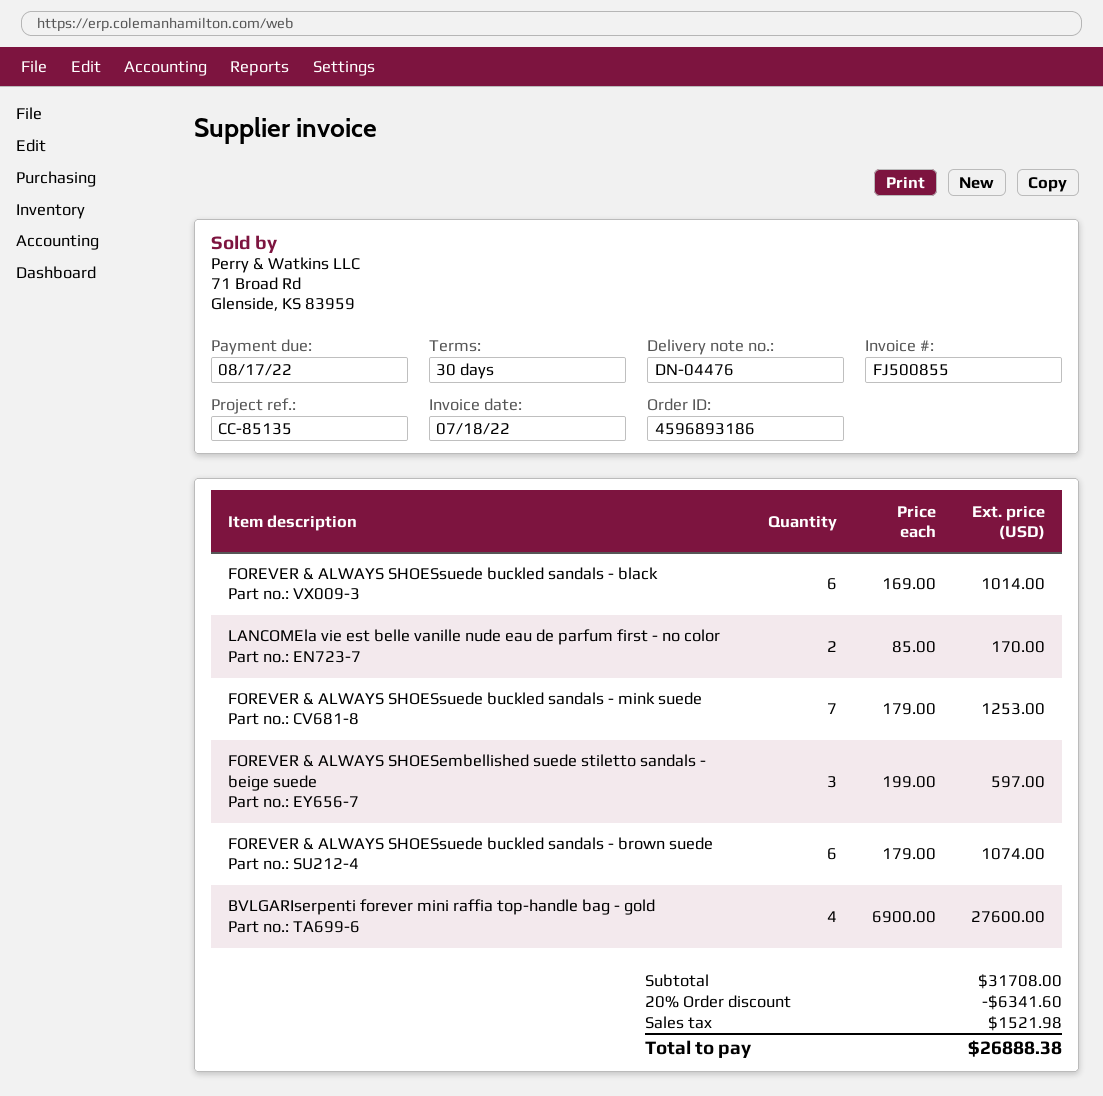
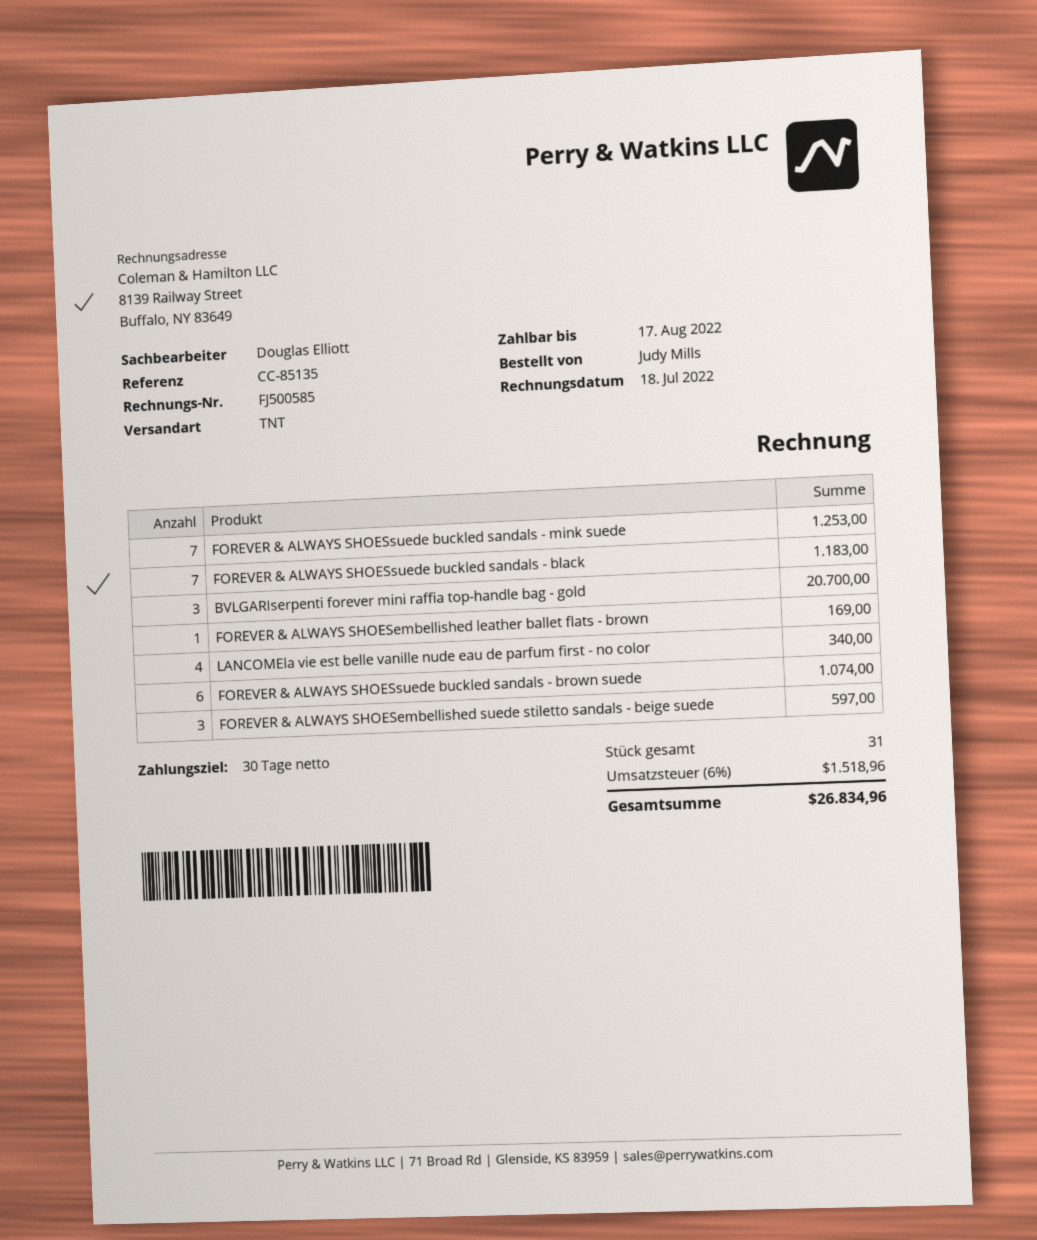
invoice number: FJ500855 -> FJ500585
FOREVER & ALWAYS SHOESsuede buckled sandals - black: 6 for 1014.00 -> 7 for 1183.00
LANCOMEla vie est belle vanille nude eau de parfum first - no color: 2 for 170.00 -> 4 for 340.00
BVLGARIserpenti forever mini raffia top-handle bag - gold: 4 for 27600.00 -> 3 for 20700.00
FOREVER & ALWAYS SHOESembellished leather ballet flats - brown: none -> 1 for 169.00
discount: 20% = 6341.60 -> none
tax: 1521.98 -> 1518.96
total: 26888.38 -> 26834.96

